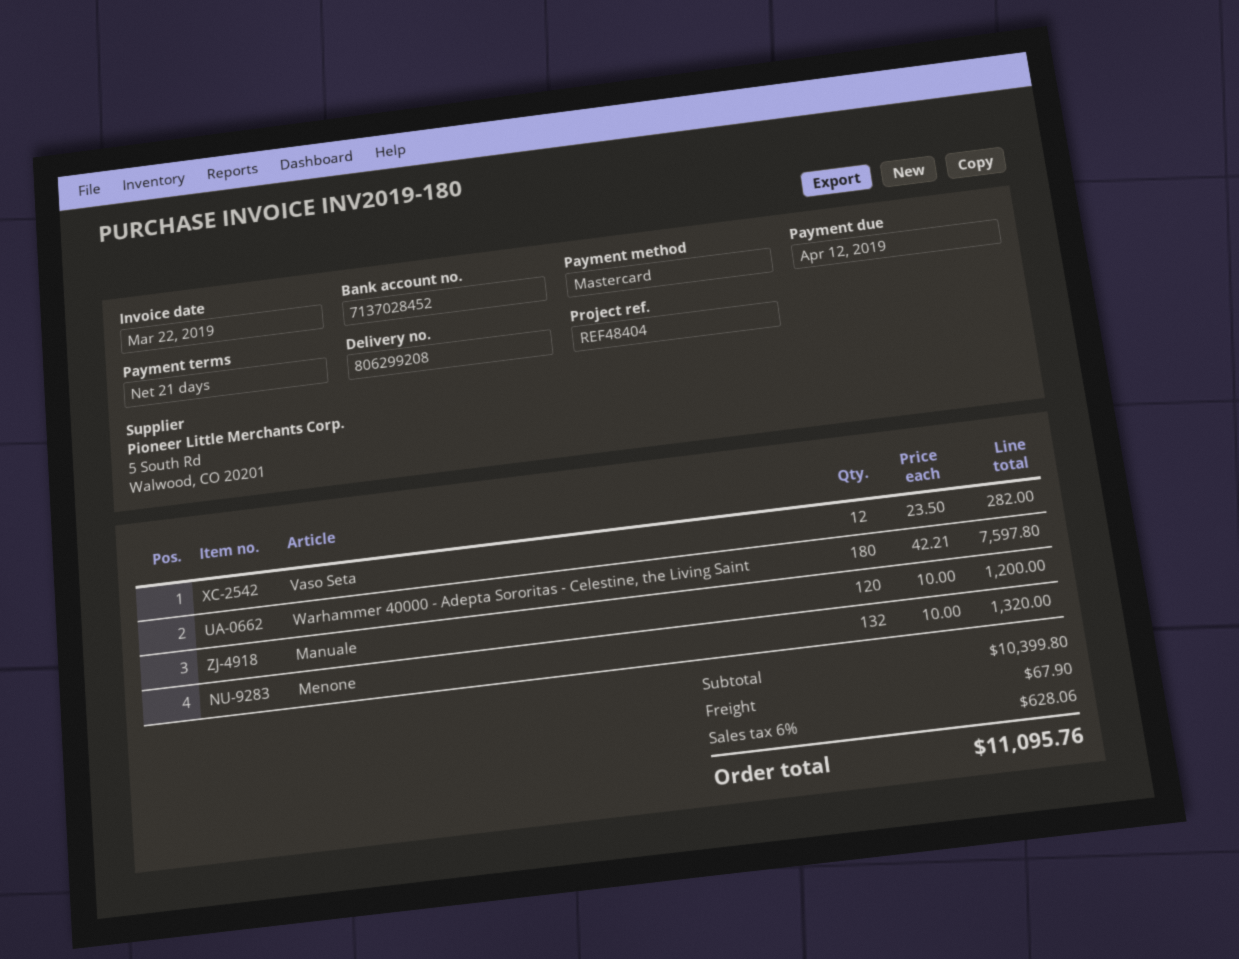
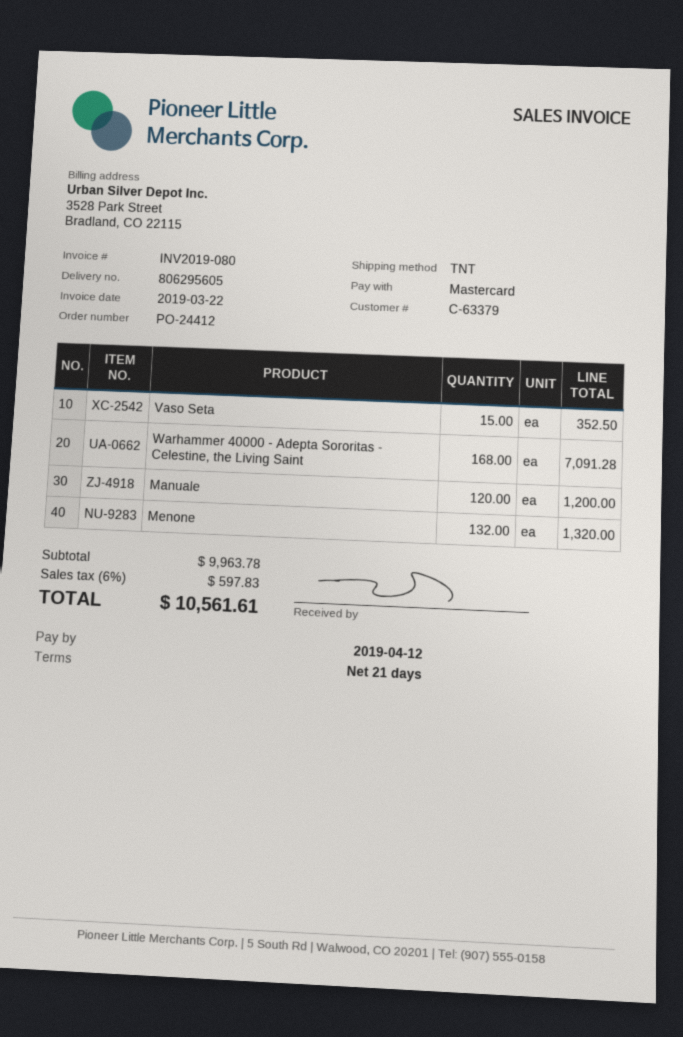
delivery note number: 806299208 -> 806295605
invoice number: INV2019-180 -> INV2019-080
Vaso Seta: 12 for 282.00 -> 15 for 352.50
Warhammer 40000 - Adepta Sororitas - Celestine, the Living Saint: 180 for 7597.80 -> 168 for 7091.28
subtotal: 10399.80 -> 9963.78
shipping: 67.90 -> none
tax: 6% = 628.06 -> 6% = 597.83
total: 11095.76 -> 10561.61

